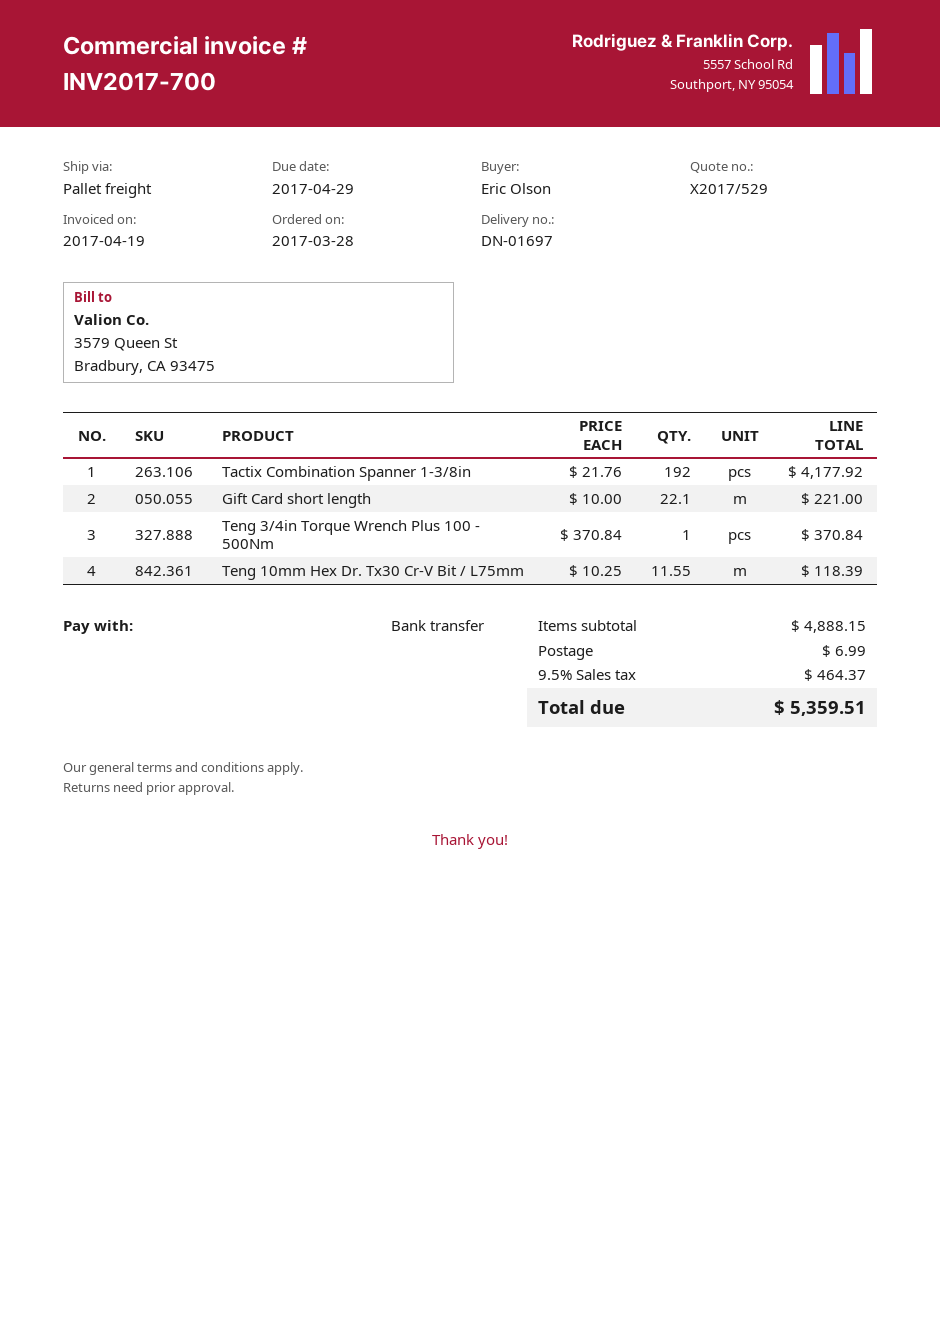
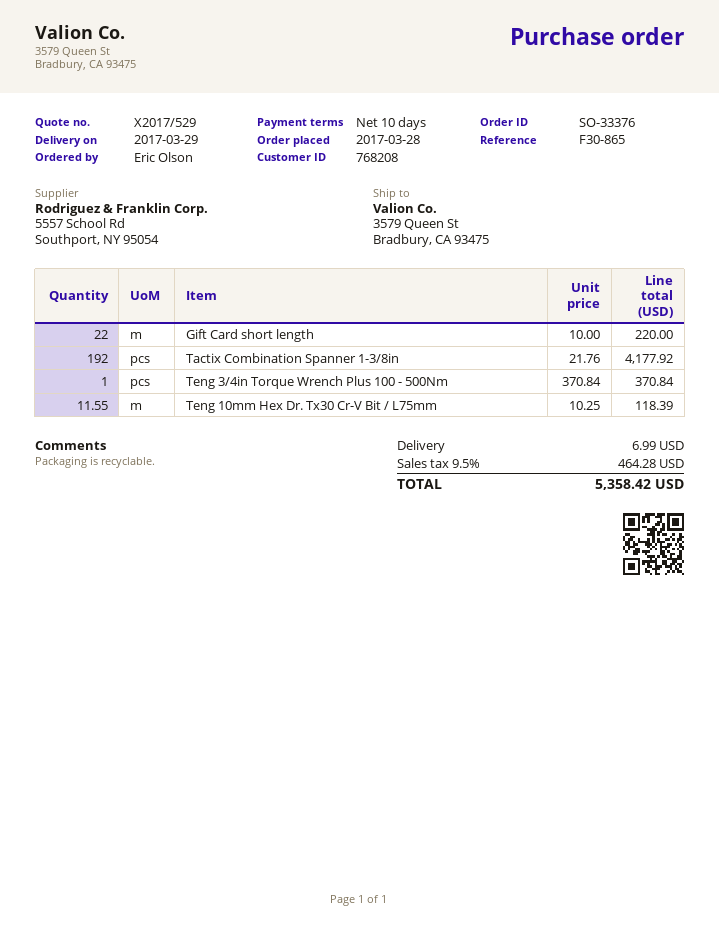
Gift Card short length: 22.1 x 10.00 = 221.00 -> 22 x 10.00 = 220.00
tax: 9.5% = 464.37 -> 9.5% = 464.28
total: 5359.51 -> 5358.42

